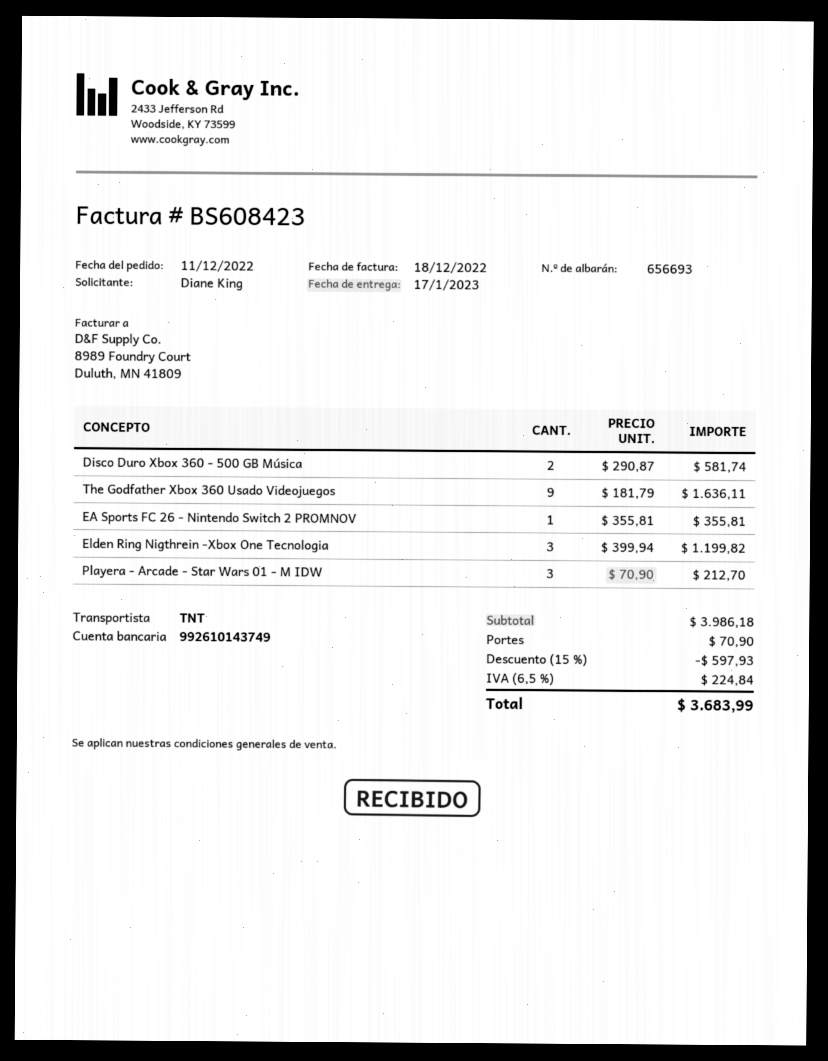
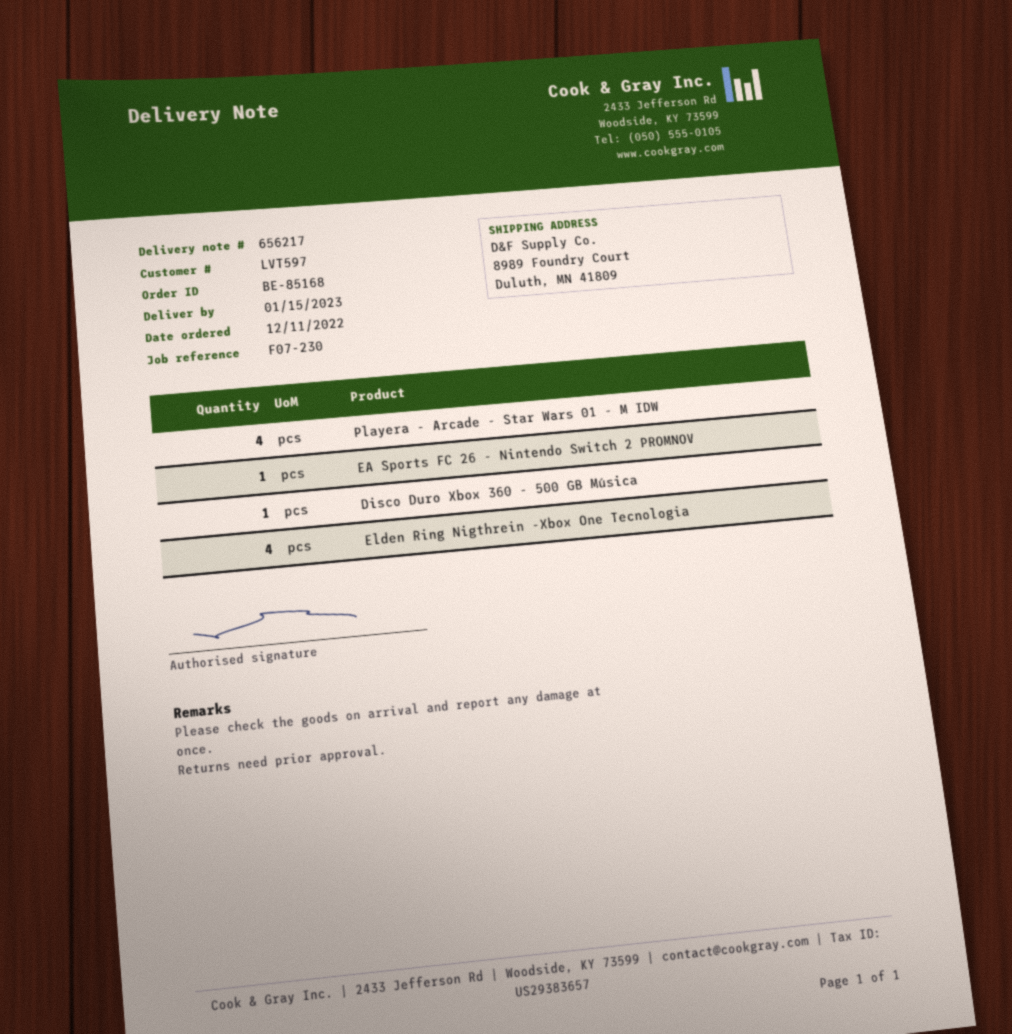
delivery note number: 656693 -> 656217
delivery date: 2023-01-17 -> 2023-01-15
Disco Duro Xbox 360 - 500 GB Música: 2 -> 1
The Godfather Xbox 360 Usado Videojuegos: 9 -> none
Elden Ring Nigthrein -Xbox One Tecnologia: 3 -> 4
Playera - Arcade - Star Wars 01 - M IDW: 3 -> 4

